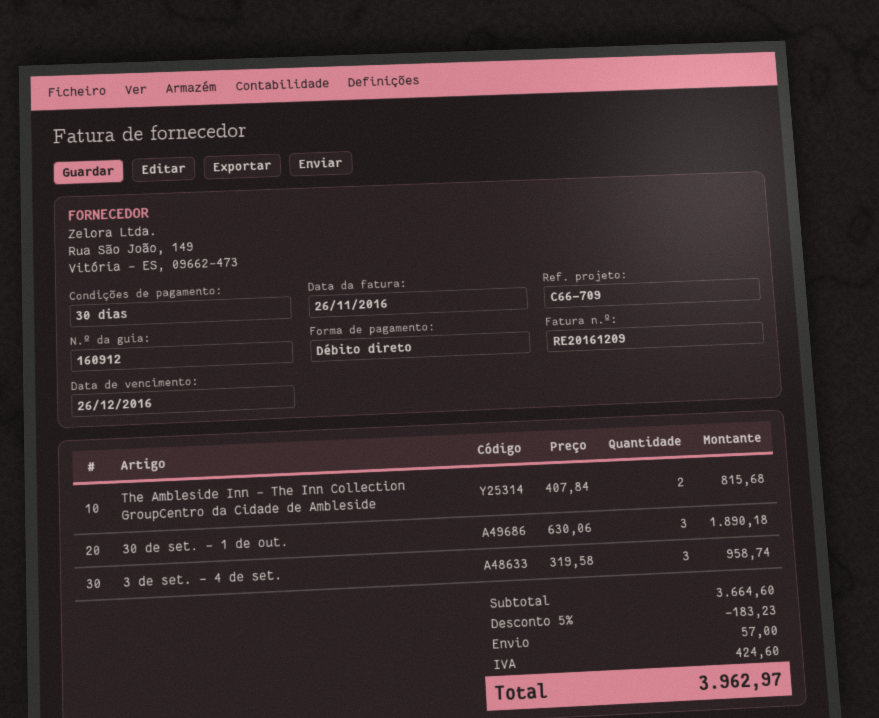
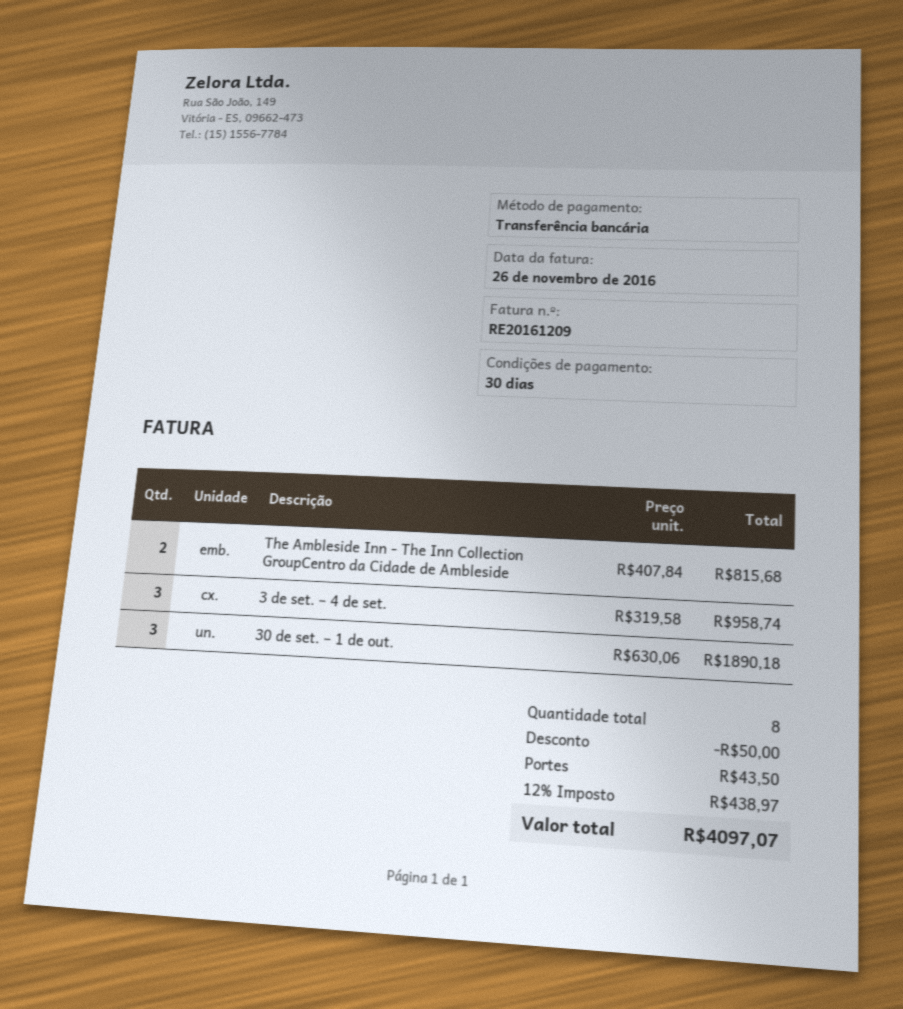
payment method: direct debit -> bank transfer
discount: 183.23 -> 50.00
shipping: 57.00 -> 43.50
tax: 424.60 -> 438.97
total: 3962.97 -> 4097.07

